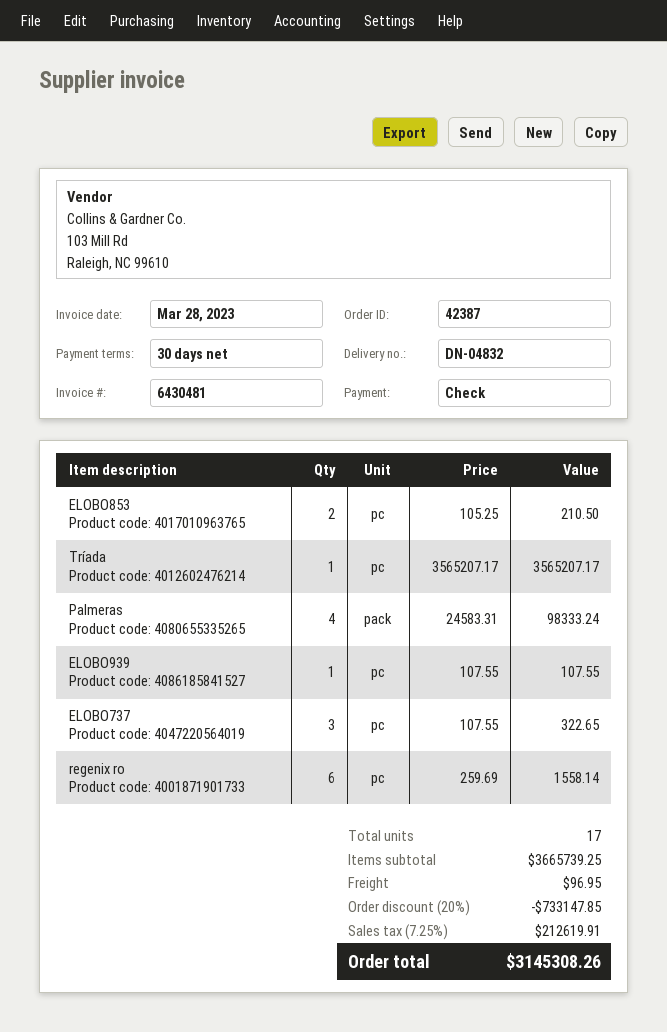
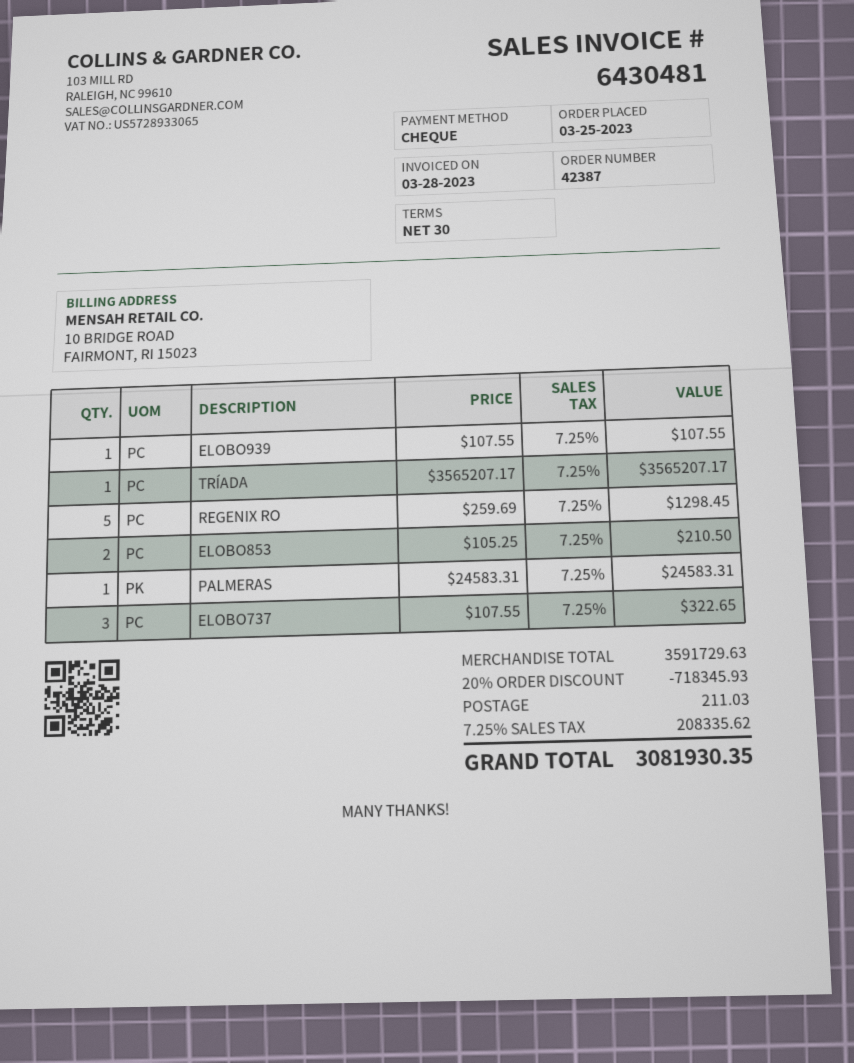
Palmeras: 4 x 24583.31 = 98333.24 -> 1 x 24583.31 = 24583.31
regenix ro: 6 x 259.69 = 1558.14 -> 5 x 259.69 = 1298.45
subtotal: 3665739.25 -> 3591729.63
discount: 20% = 733147.85 -> 20% = 718345.93
shipping: 96.95 -> 211.03
tax: 7.25% = 212619.91 -> 7.25% = 208335.62
total: 3145308.26 -> 3081930.35

